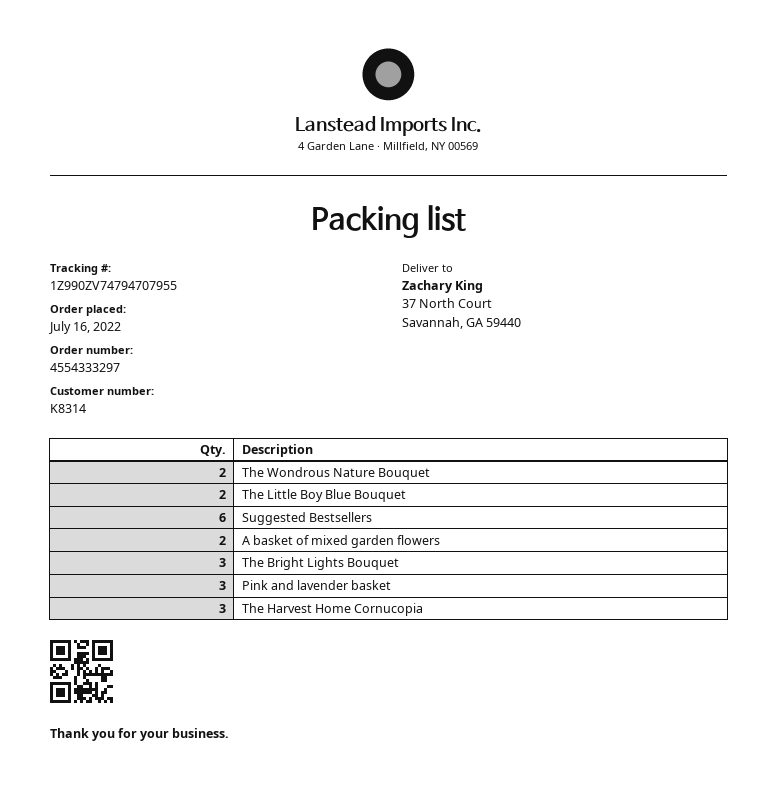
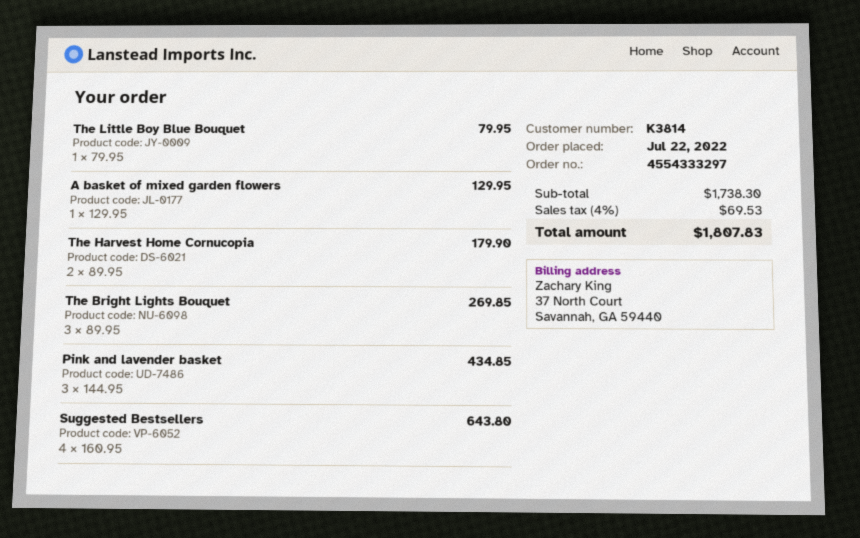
order date: 2022-07-16 -> 2022-07-22
customer number: K8314 -> K3814
The Wondrous Nature Bouquet: 2 -> none
The Little Boy Blue Bouquet: 2 -> 1
Suggested Bestsellers: 6 -> 4
A basket of mixed garden flowers: 2 -> 1
The Harvest Home Cornucopia: 3 -> 2

